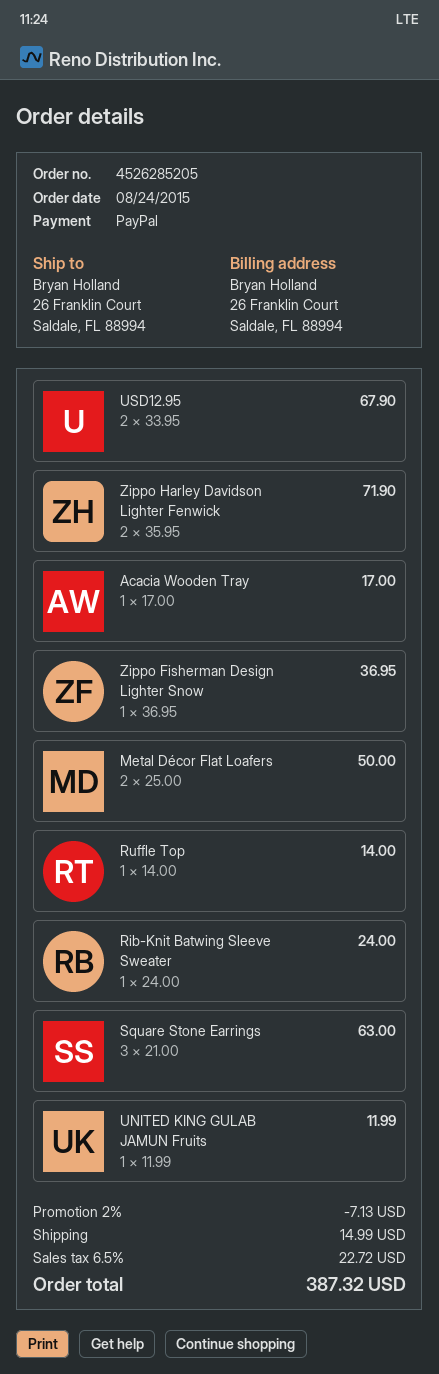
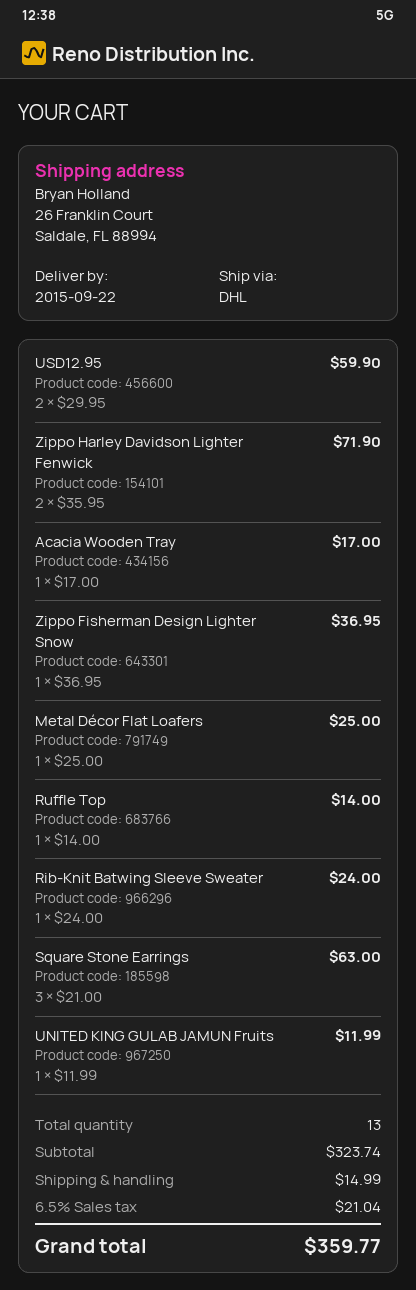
USD12.95: 2 x 33.95 = 67.90 -> 2 x 29.95 = 59.90
Metal Décor Flat Loafers: 2 x 25.00 = 50.00 -> 1 x 25.00 = 25.00
discount: 2% = 7.13 -> none
tax: 6.5% = 22.72 -> 6.5% = 21.04
total: 387.32 -> 359.77

